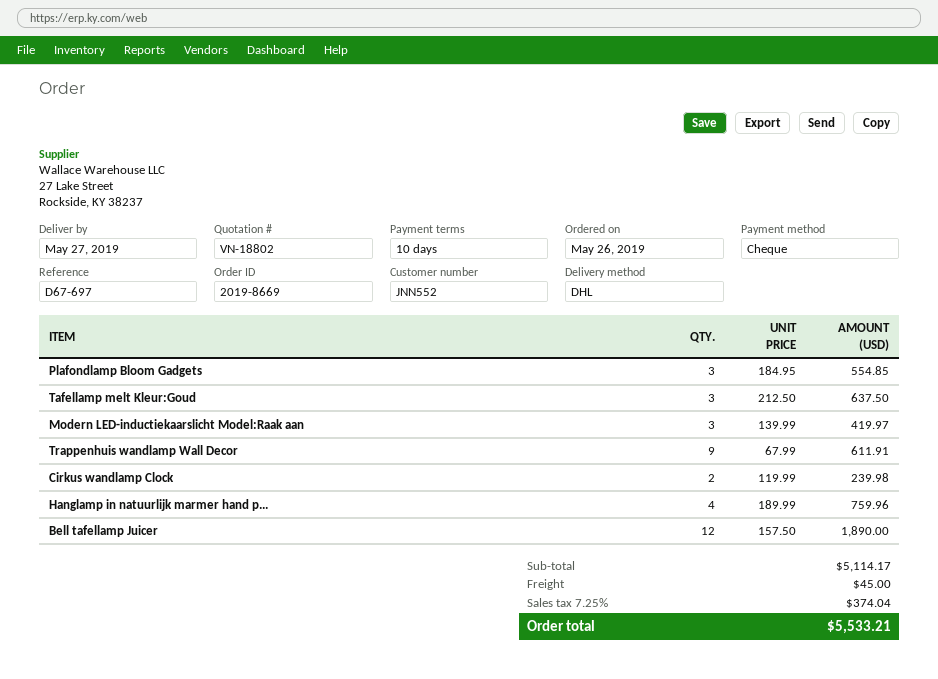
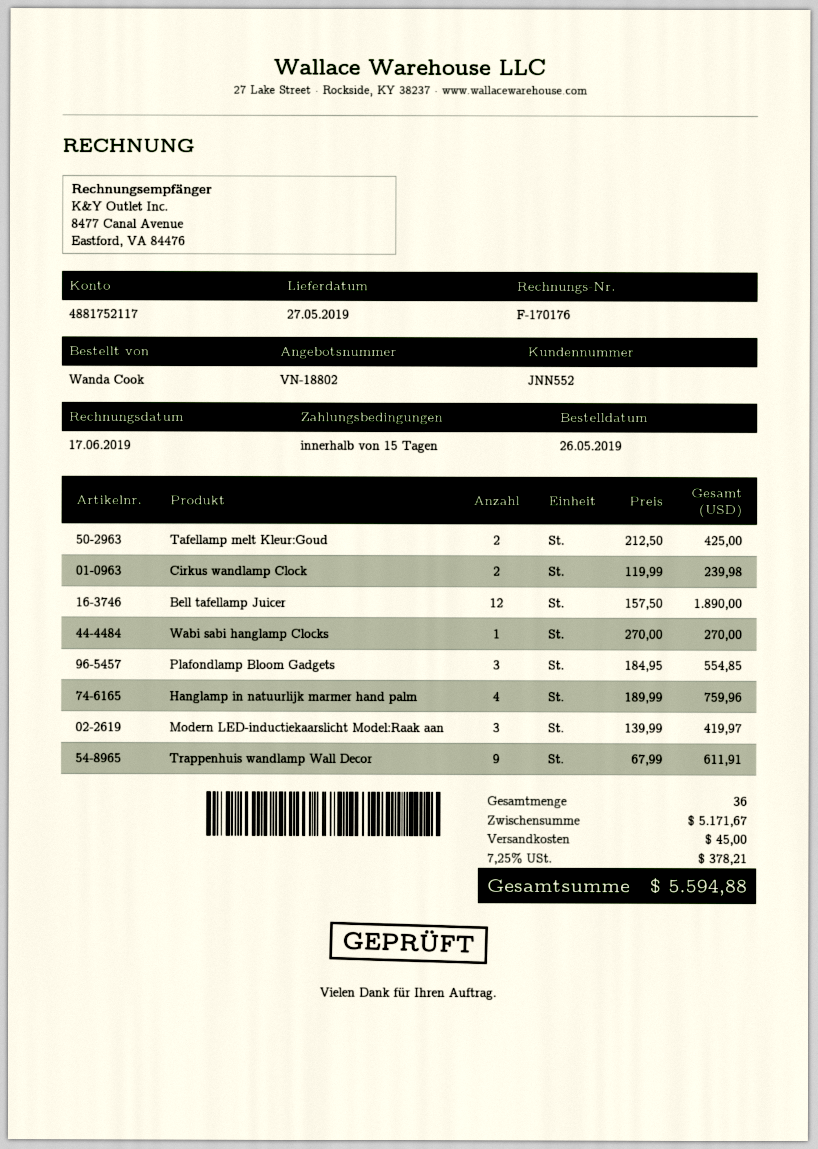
payment terms: 10 days -> 15 days
Tafellamp melt Kleur:Goud: 3 x 212.50 = 637.50 -> 2 x 212.50 = 425.00
Wabi sabi hanglamp Clocks: none -> 1 x 270.00 = 270.00
subtotal: 5114.17 -> 5171.67
tax: 7.25% = 374.04 -> 7.25% = 378.21
total: 5533.21 -> 5594.88

